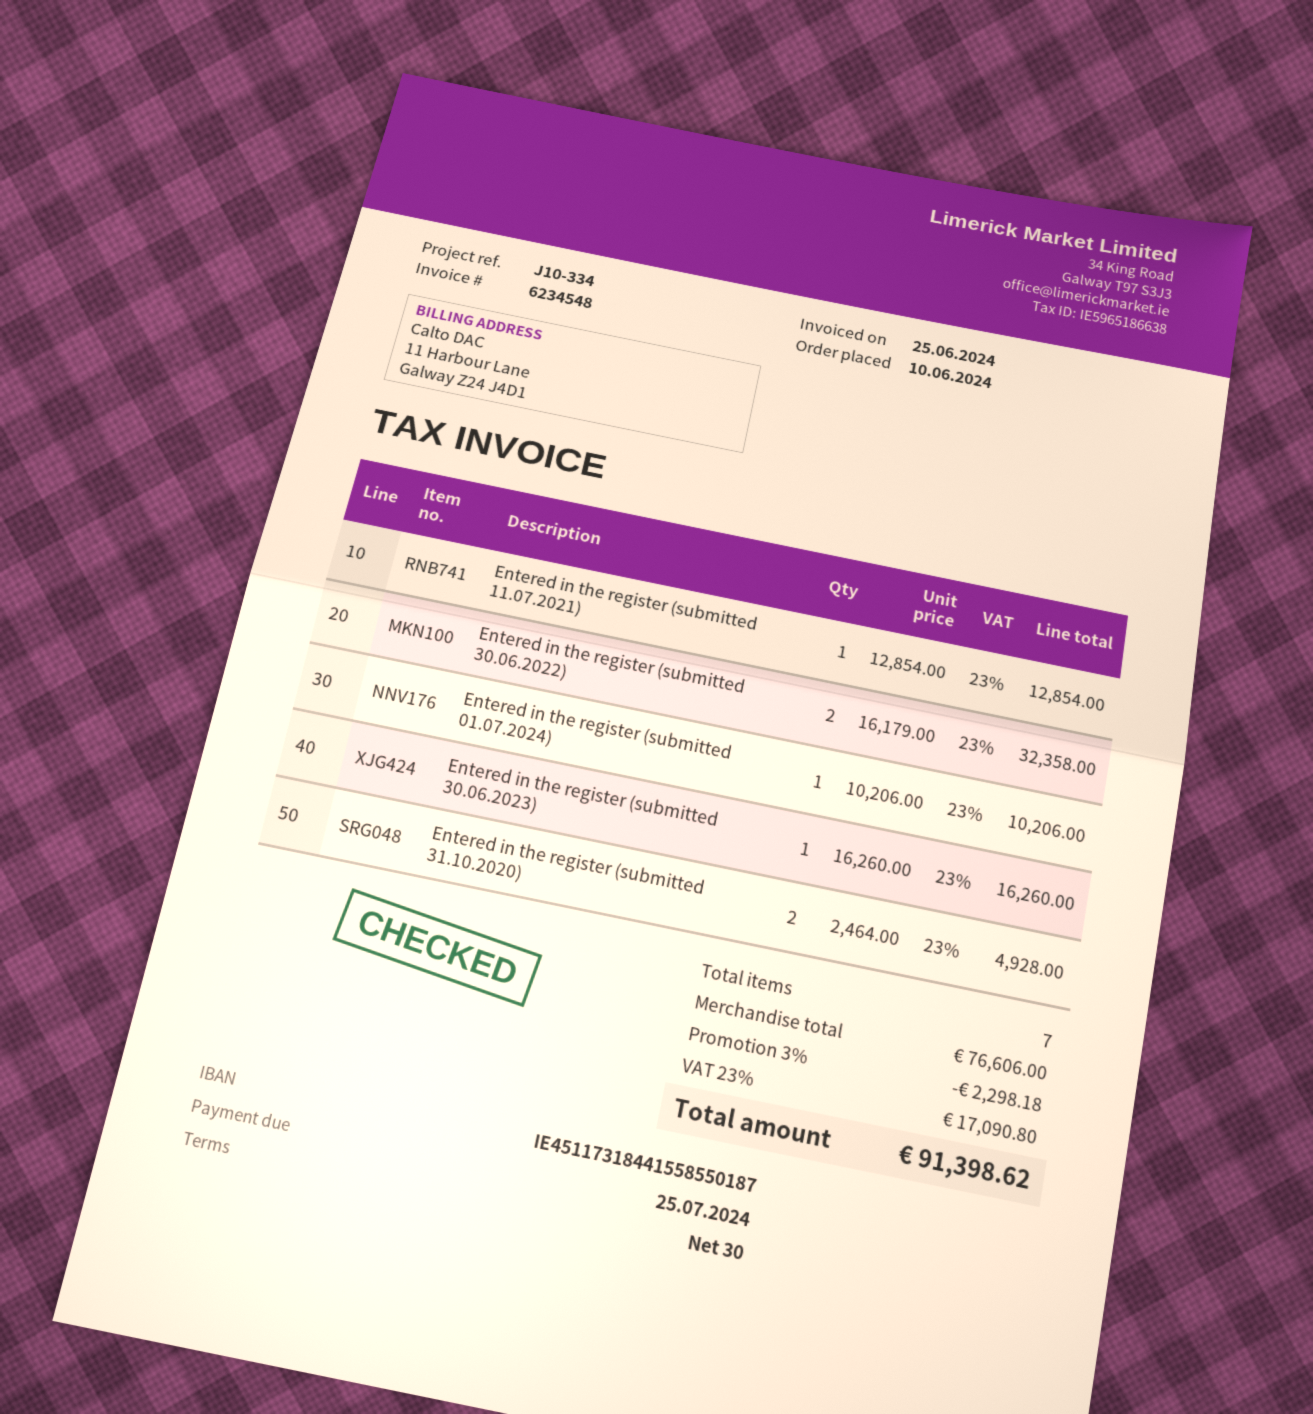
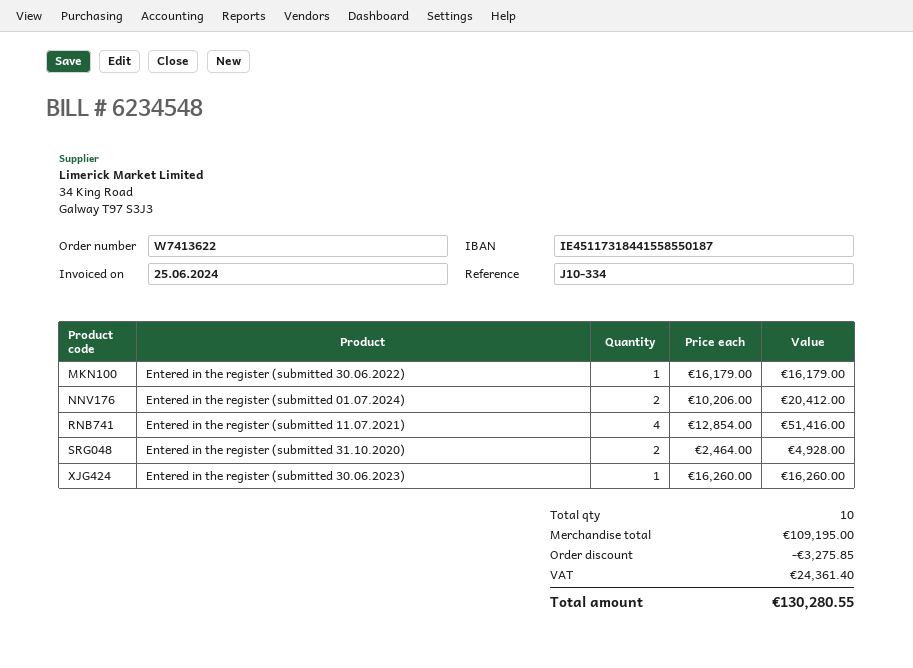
Entered in the register (submitted 11.07.2021): 1 x 12854.00 = 12854.00 -> 4 x 12854.00 = 51416.00
Entered in the register (submitted 30.06.2022): 2 x 16179.00 = 32358.00 -> 1 x 16179.00 = 16179.00
Entered in the register (submitted 01.07.2024): 1 x 10206.00 = 10206.00 -> 2 x 10206.00 = 20412.00
total quantity: 7 -> 10
subtotal: 76606.00 -> 109195.00
discount: 2298.18 -> 3275.85
tax: 17090.80 -> 24361.40
total: 91398.62 -> 130280.55

